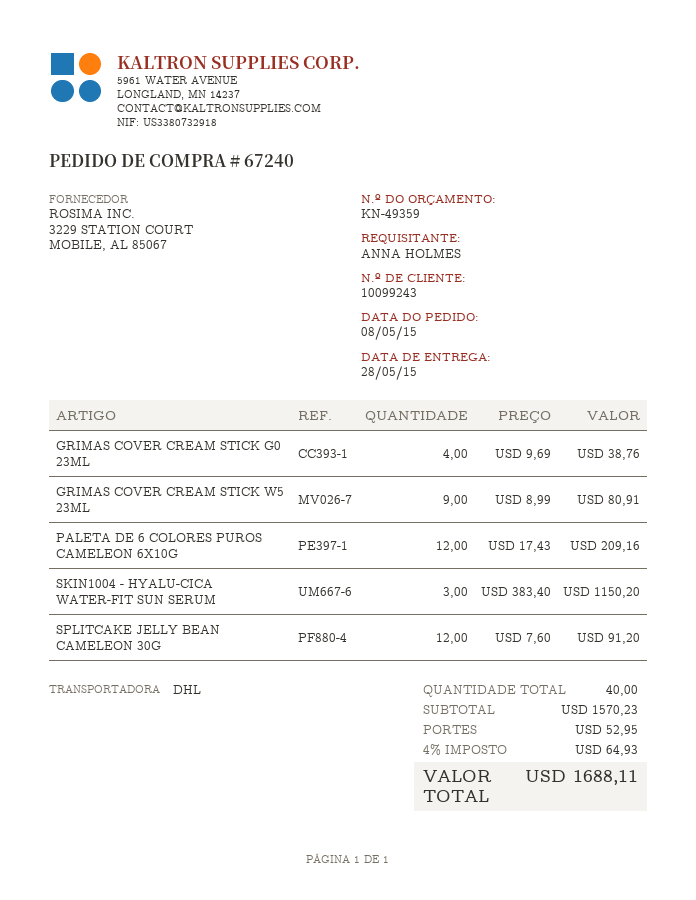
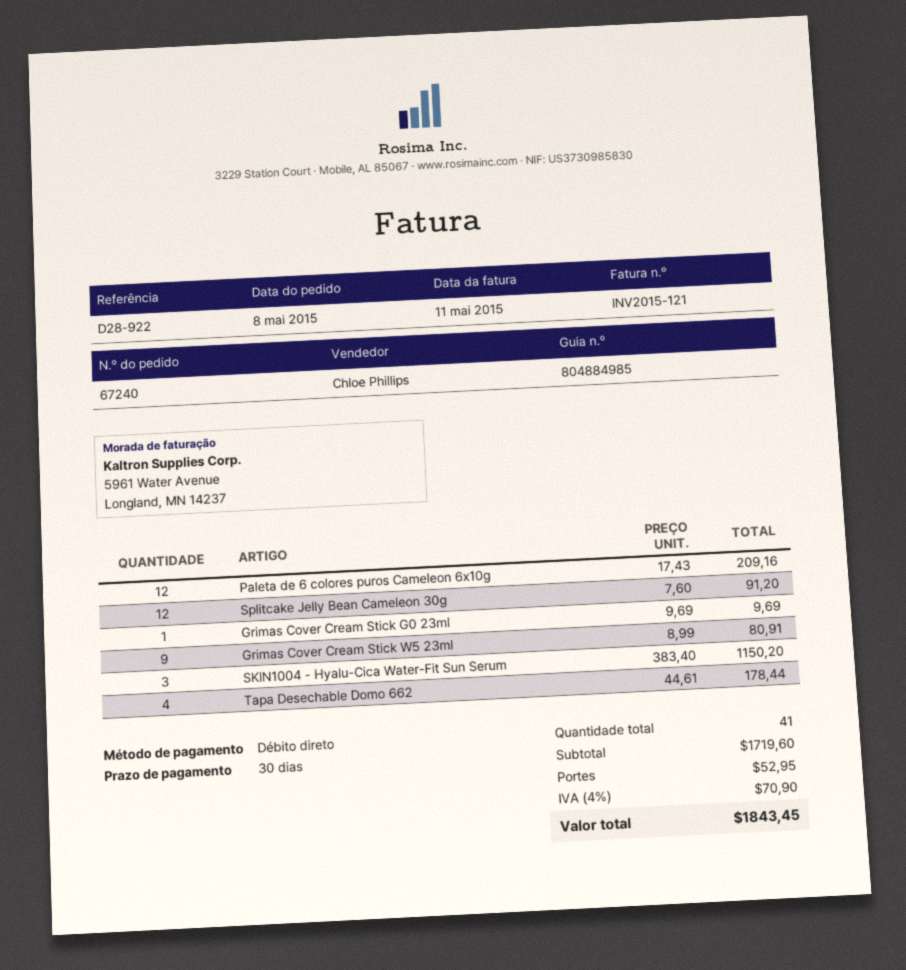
GRIMAS COVER CREAM STICK G0 23ML: 4 x 9.69 = 38.76 -> 1 x 9.69 = 9.69
Tapa Desechable Domo 662: none -> 4 x 44.61 = 178.44
total quantity: 40 -> 41
subtotal: 1570.23 -> 1719.60
tax: 4% = 64.93 -> 4% = 70.90
total: 1688.11 -> 1843.45

